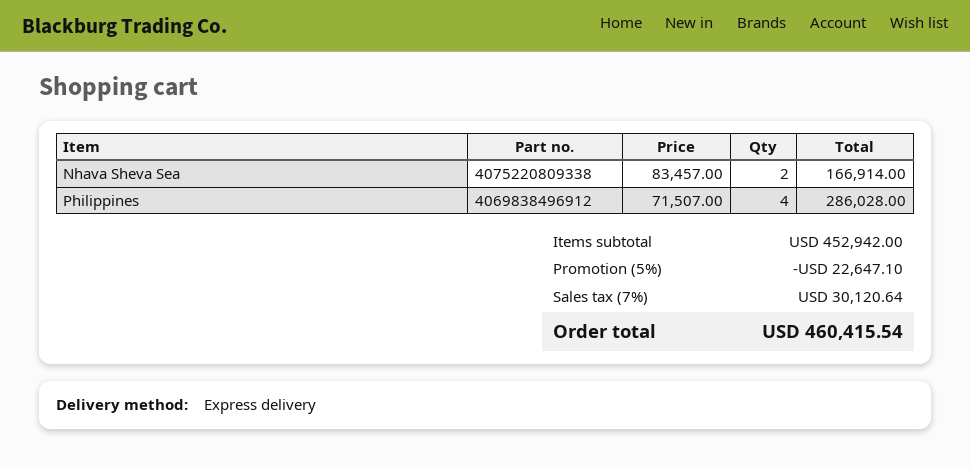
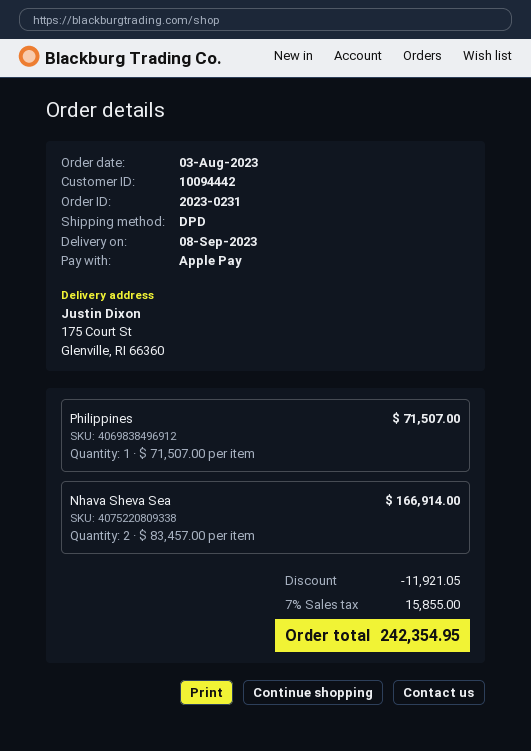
shipping method: express -> DPD
Philippines: 4 x 71507.00 = 286028.00 -> 1 x 71507.00 = 71507.00
discount: 22647.10 -> 11921.05
tax: 7% = 30120.64 -> 7% = 15855.00
total: 460415.54 -> 242354.95

